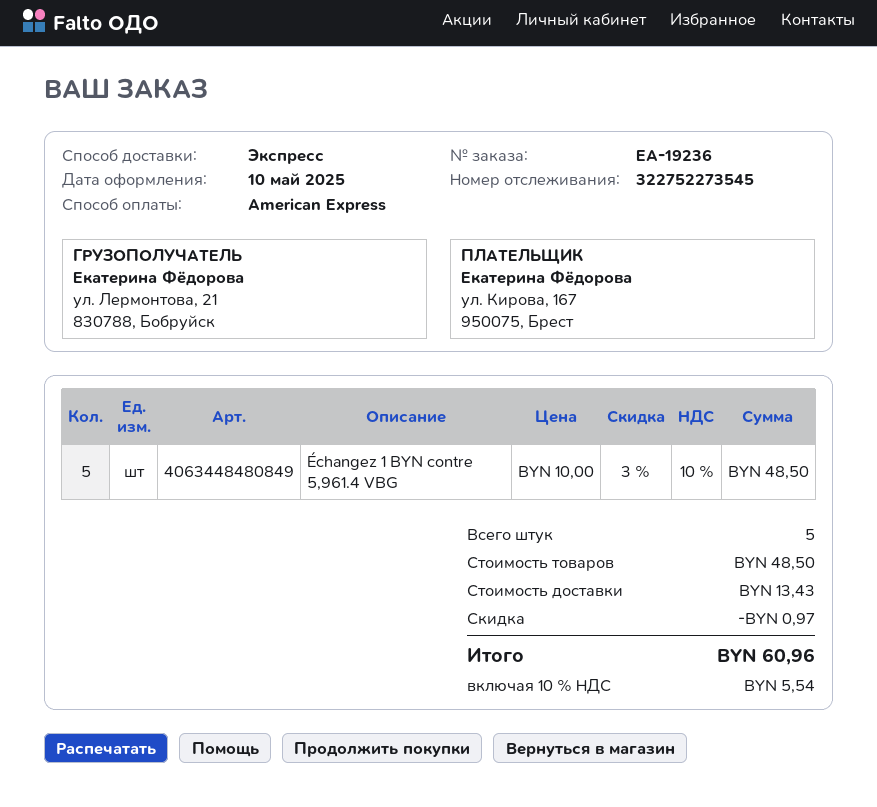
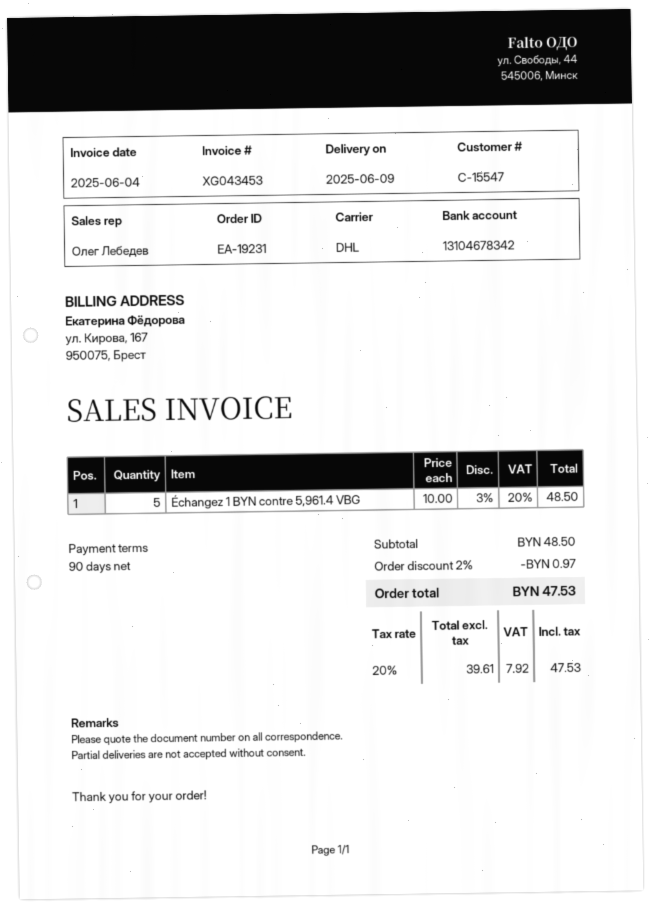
order number: EA-19236 -> EA-19231
shipping method: express -> DHL
shipping: 13.43 -> none
tax: 10% = 5.54 -> 20% = 7.92
total: 60.96 -> 47.53

